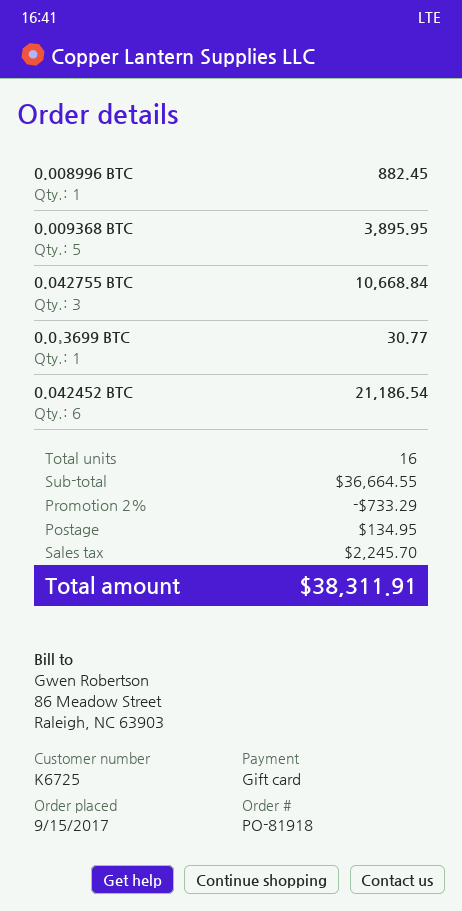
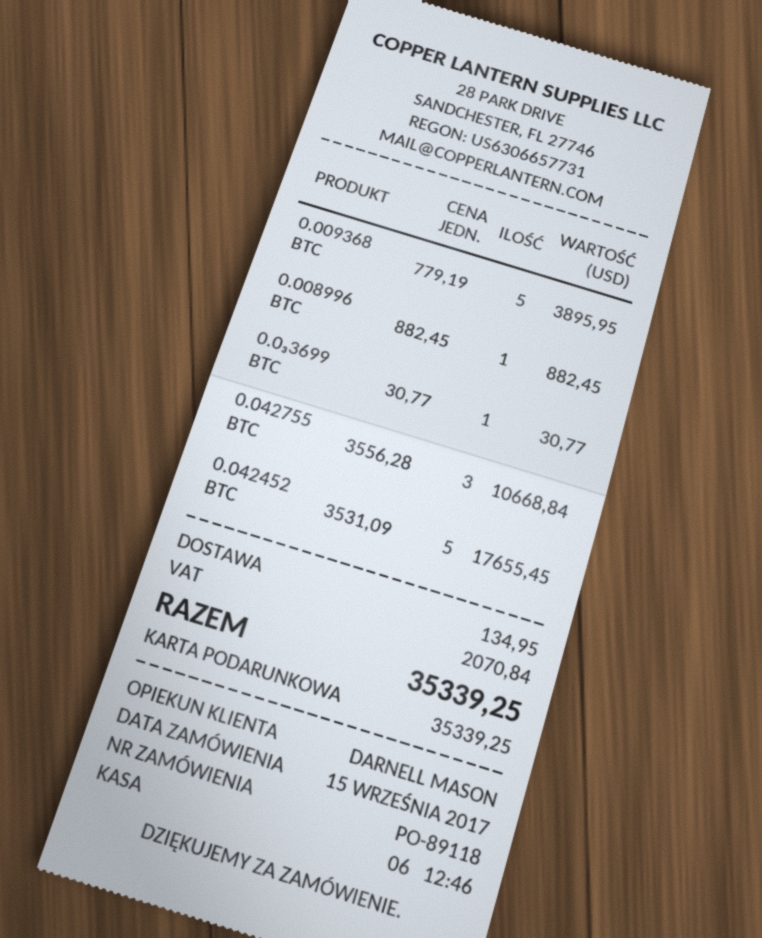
order number: PO-81918 -> PO-89118
0.042452 BTC: 6 for 21186.54 -> 5 for 17655.45
discount: 2% = 733.29 -> none
tax: 2245.70 -> 2070.84
total: 38311.91 -> 35339.25

